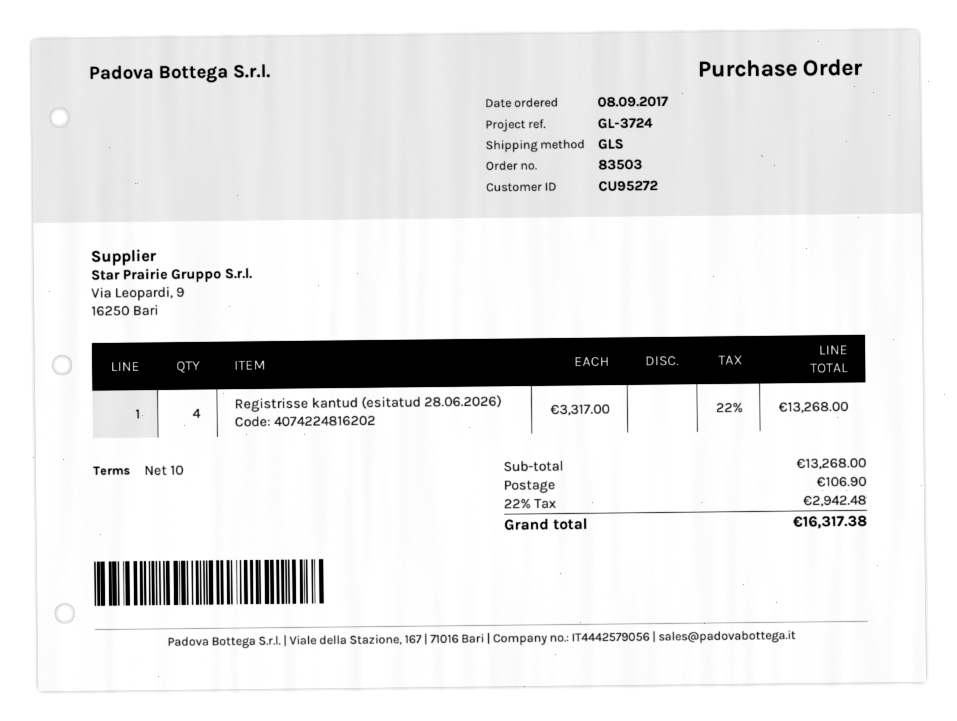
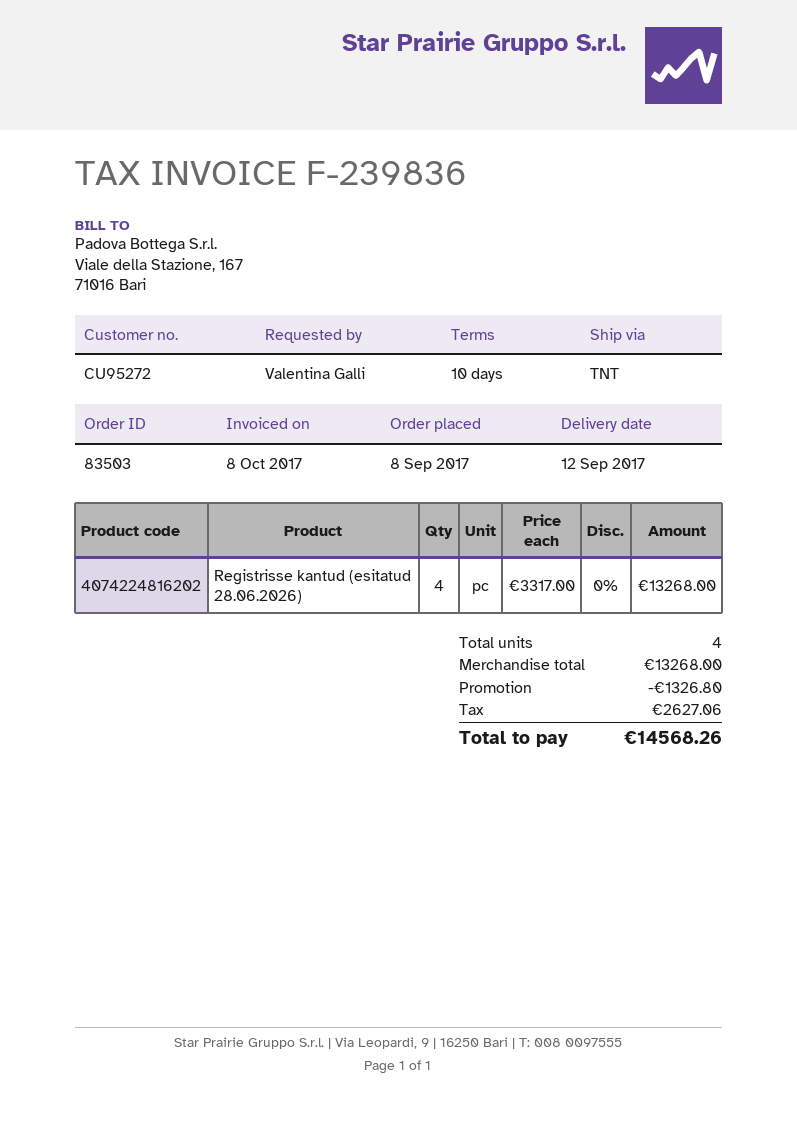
shipping method: GLS -> TNT
discount: none -> 1326.80
shipping: 106.90 -> none
tax: 2942.48 -> 2627.06
total: 16317.38 -> 14568.26

